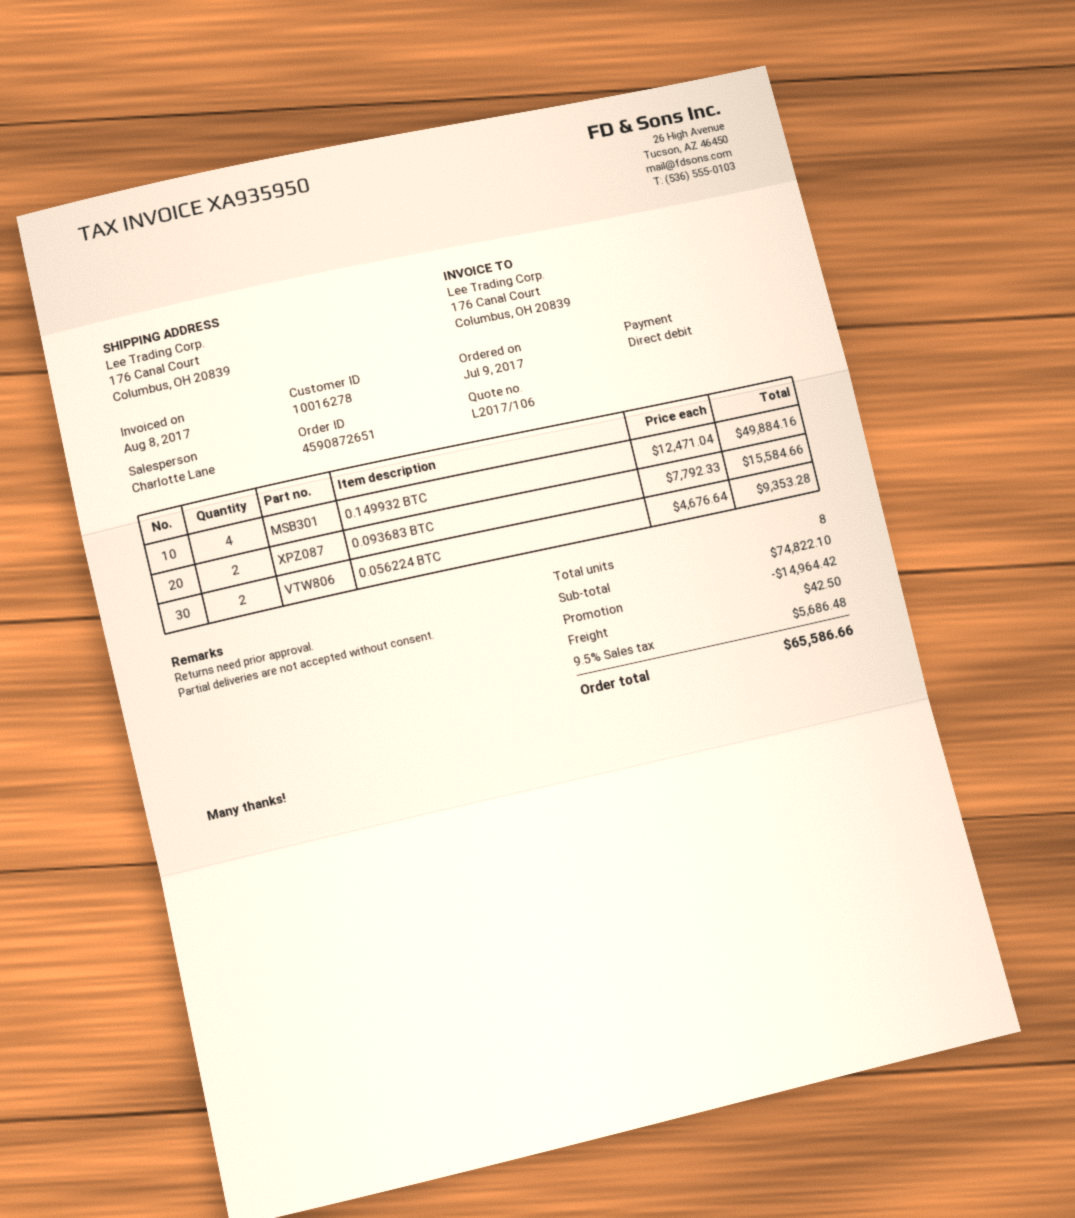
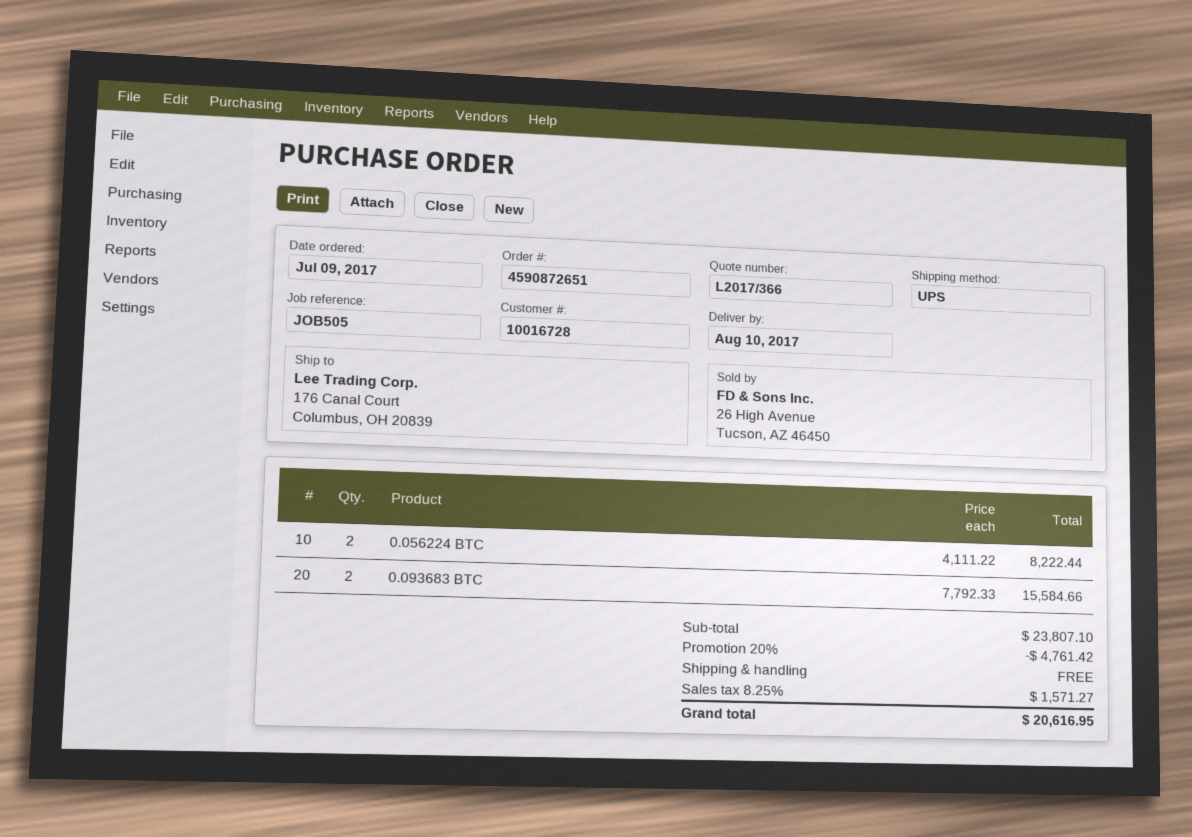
quote number: L2017/106 -> L2017/366
customer number: 10016278 -> 10016728
0.149932 BTC: 4 x 12471.04 = 49884.16 -> none
0.056224 BTC: 2 x 4676.64 = 9353.28 -> 2 x 4111.22 = 8222.44
subtotal: 74822.10 -> 23807.10
discount: 14964.42 -> 4761.42
shipping: 42.50 -> 0.00
tax: 9.5% = 5686.48 -> 8.25% = 1571.27
total: 65586.66 -> 20616.95

